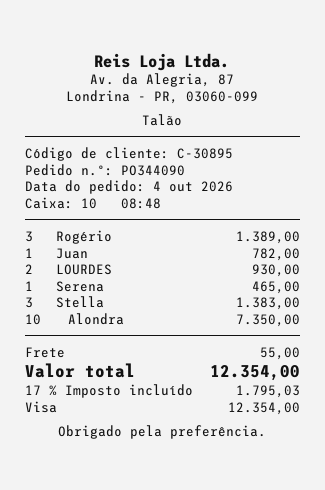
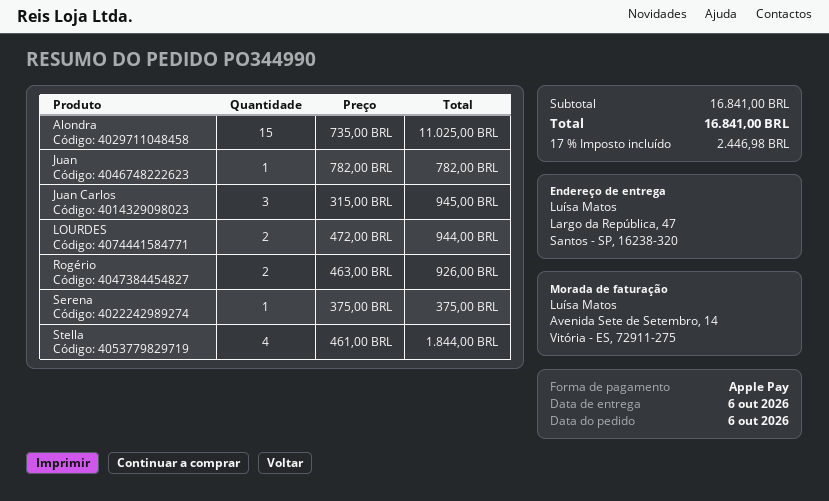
order number: PO344090 -> PO344990
order date: 2026-10-04 -> 2026-10-06
payment method: Visa -> Apple Pay
Rogério: 3 for 1389.00 -> 2 for 926.00
LOURDES: 2 for 930.00 -> 2 for 944.00
Serena: 1 for 465.00 -> 1 for 375.00
Stella: 3 for 1383.00 -> 4 for 1844.00
Alondra: 10 for 7350.00 -> 15 for 11025.00
Juan Carlos: none -> 3 for 945.00
shipping: 55.00 -> none
tax: 17% = 1795.03 -> 17% = 2446.98
total: 12354.00 -> 16841.00

